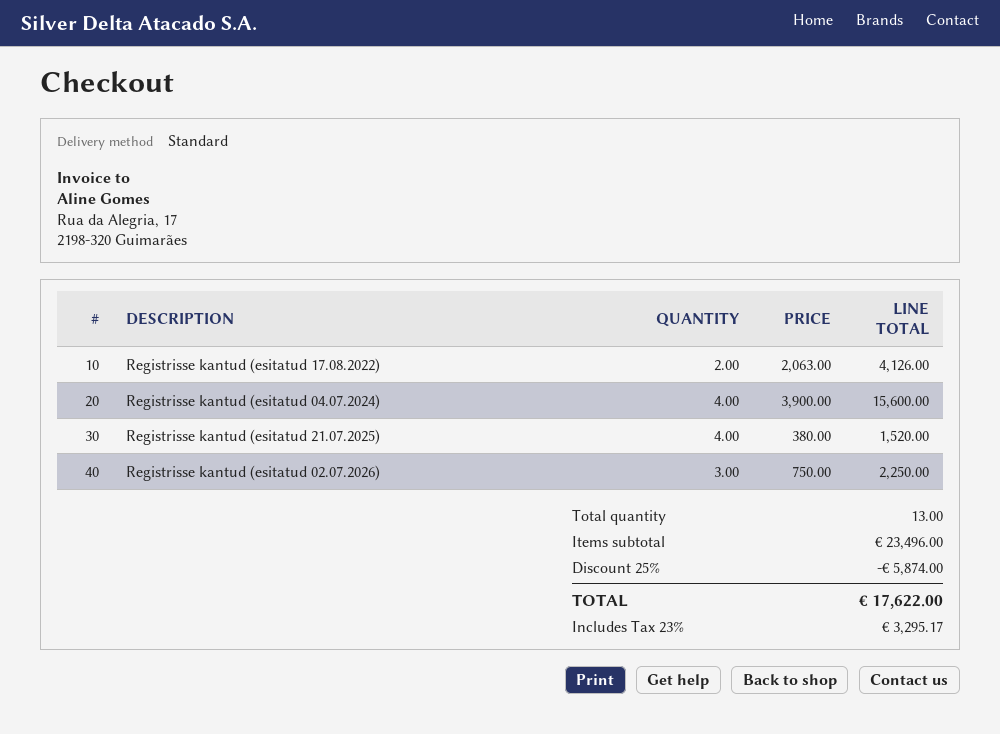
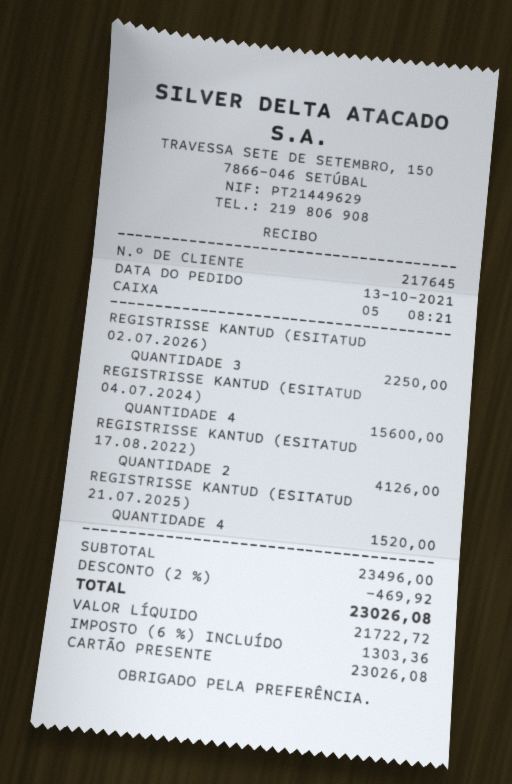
discount: 25% = 5874.00 -> 2% = 469.92
tax: 23% = 3295.17 -> 6% = 1303.36
total: 17622.00 -> 23026.08

